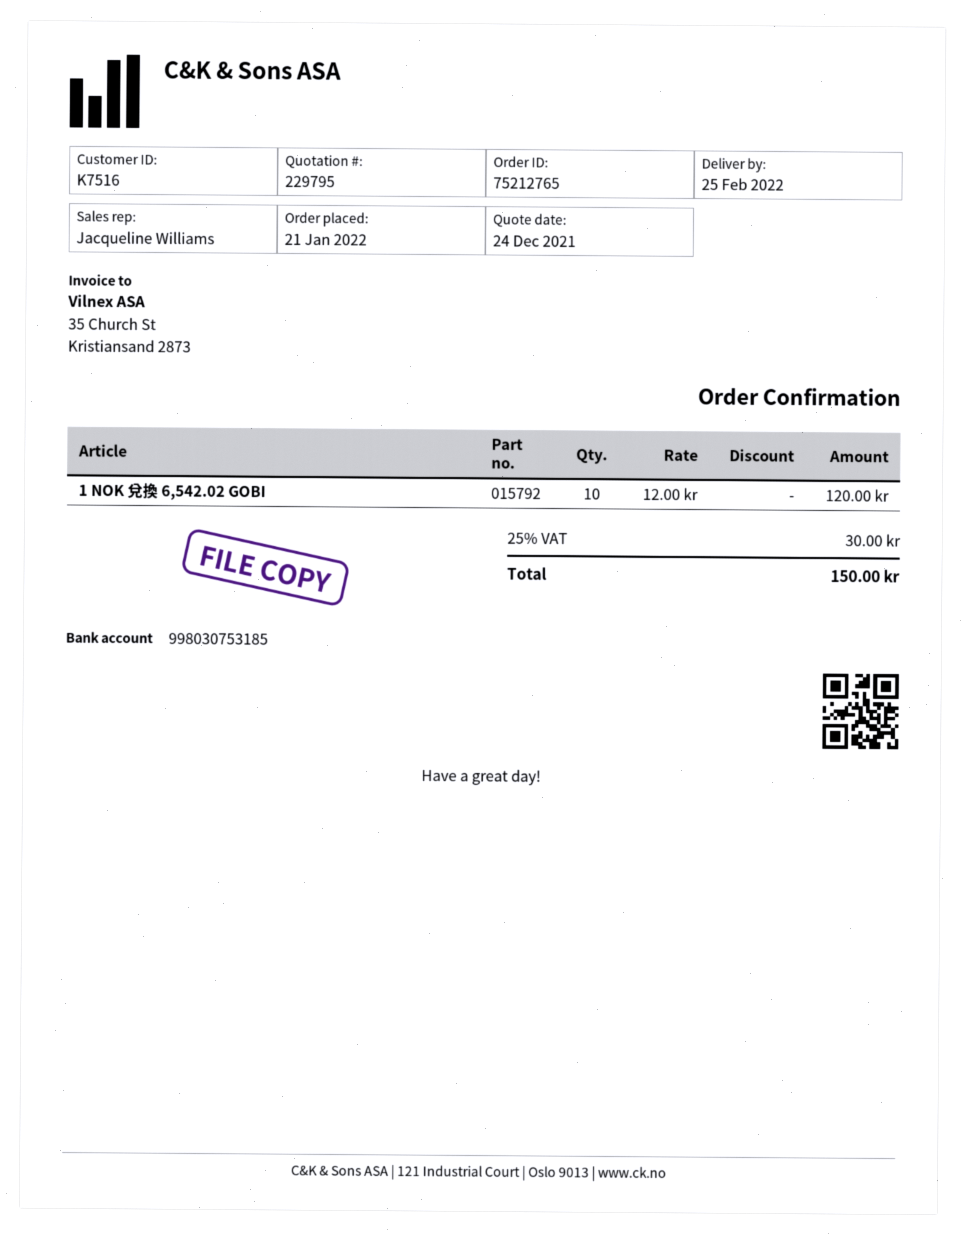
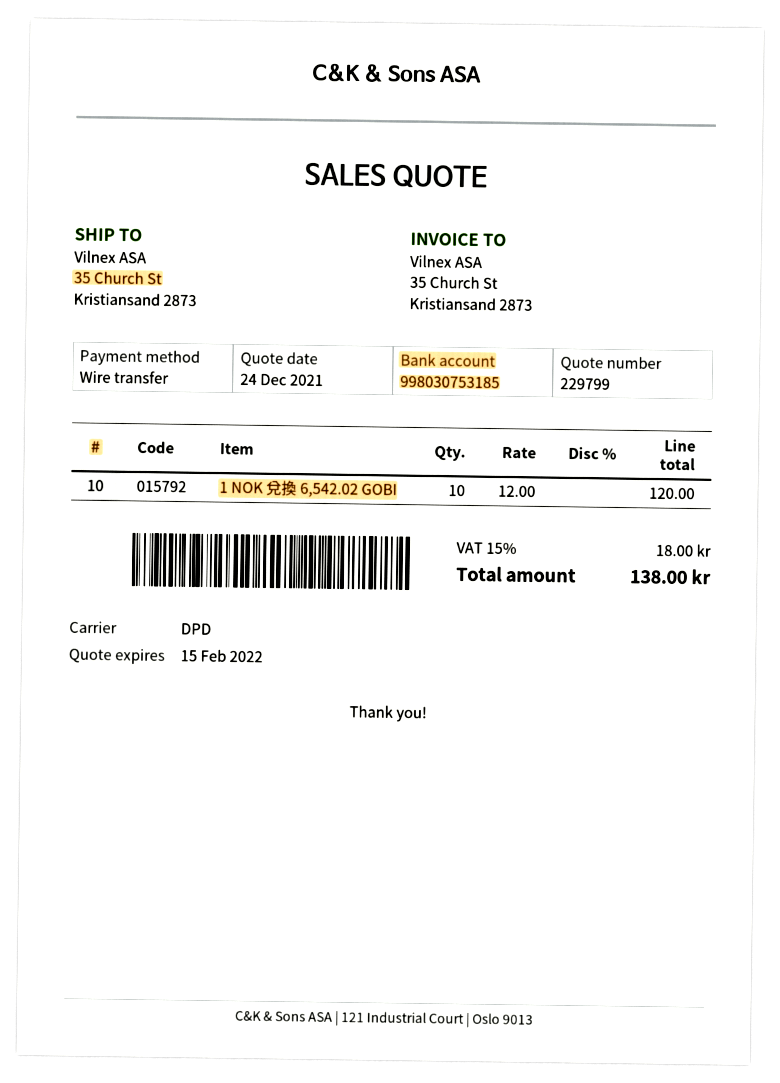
quote number: 229795 -> 229799
tax: 25% = 30.00 -> 15% = 18.00
total: 150.00 -> 138.00

